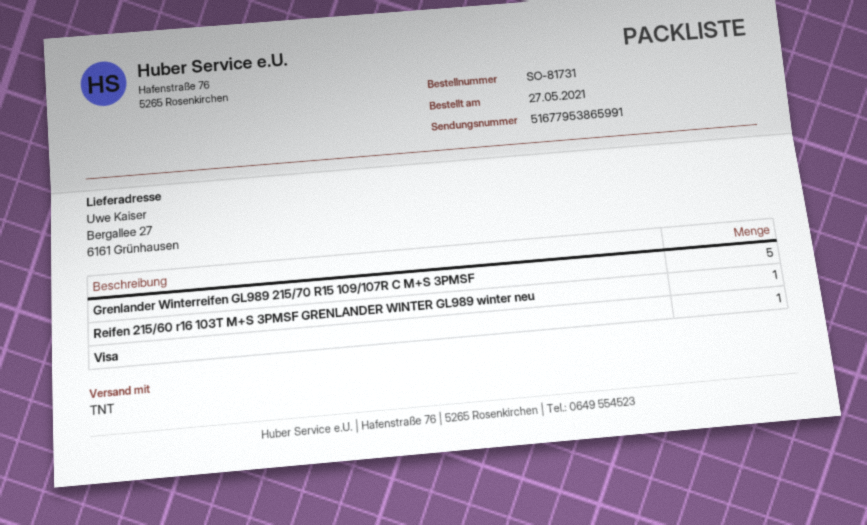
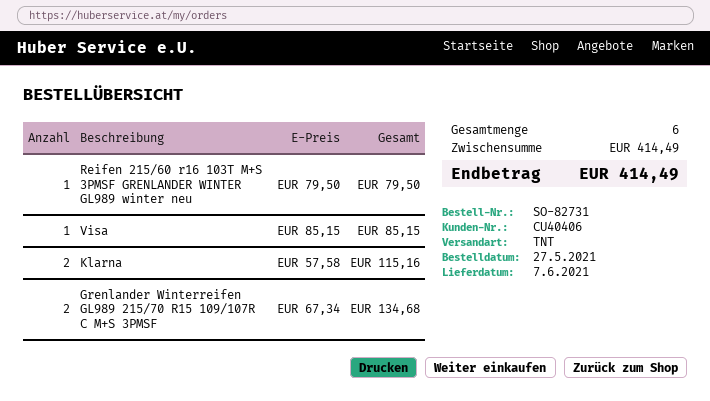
order number: SO-81731 -> SO-82731
Grenlander Winterreifen GL989 215/70 R15 109/107R C M+S 3PMSF: 5 -> 2
Klarna: none -> 2

